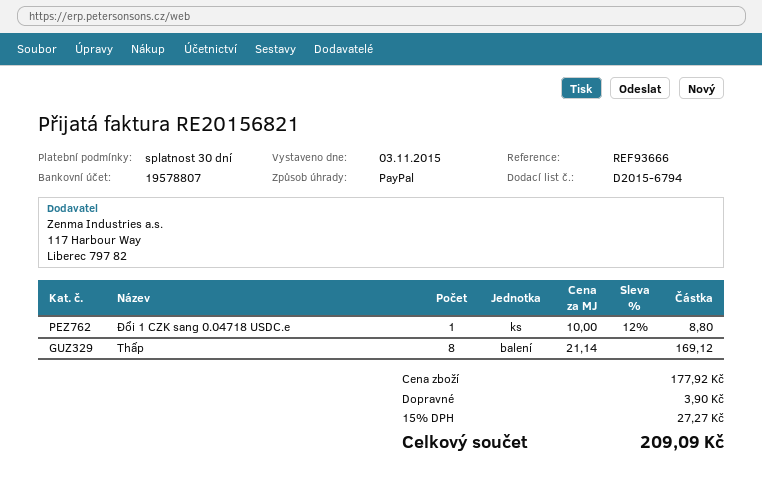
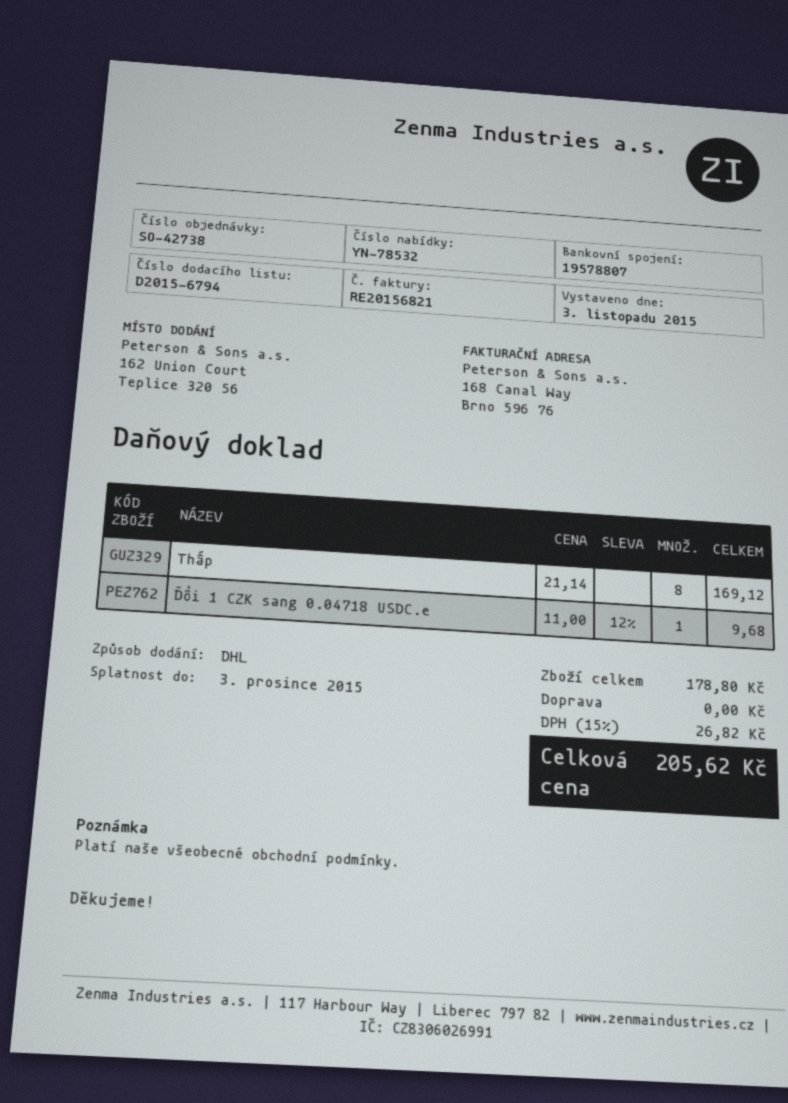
Đổi 1 CZK sang 0.04718 USDC.e: 1 x 10.00 - 12% = 8.80 -> 1 x 11.00 - 12% = 9.68
subtotal: 177.92 -> 178.80
shipping: 3.90 -> 0.00
tax: 15% = 27.27 -> 15% = 26.82
total: 209.09 -> 205.62

